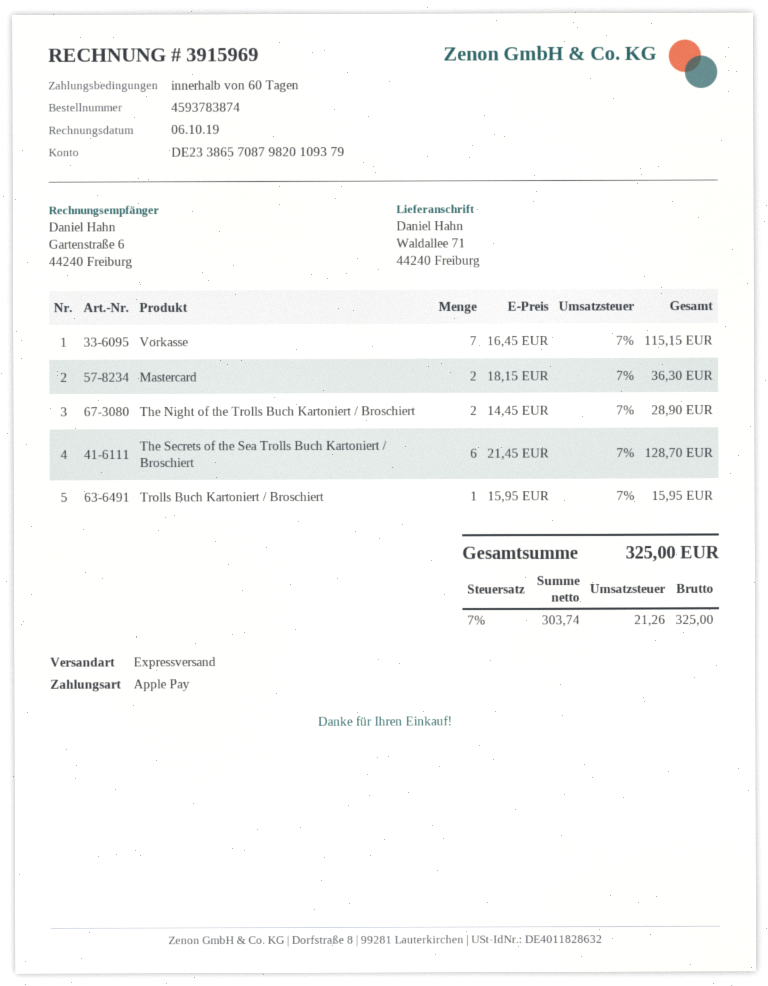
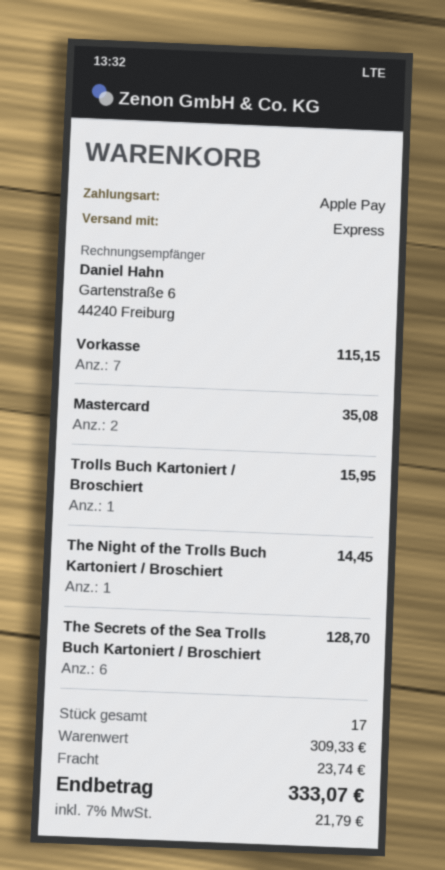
Mastercard: 2 for 36.30 -> 2 for 35.08
The Night of the Trolls Buch Kartoniert / Broschiert: 2 for 28.90 -> 1 for 14.45
shipping: none -> 23.74
tax: 7% = 21.26 -> 7% = 21.79
total: 325.00 -> 333.07

